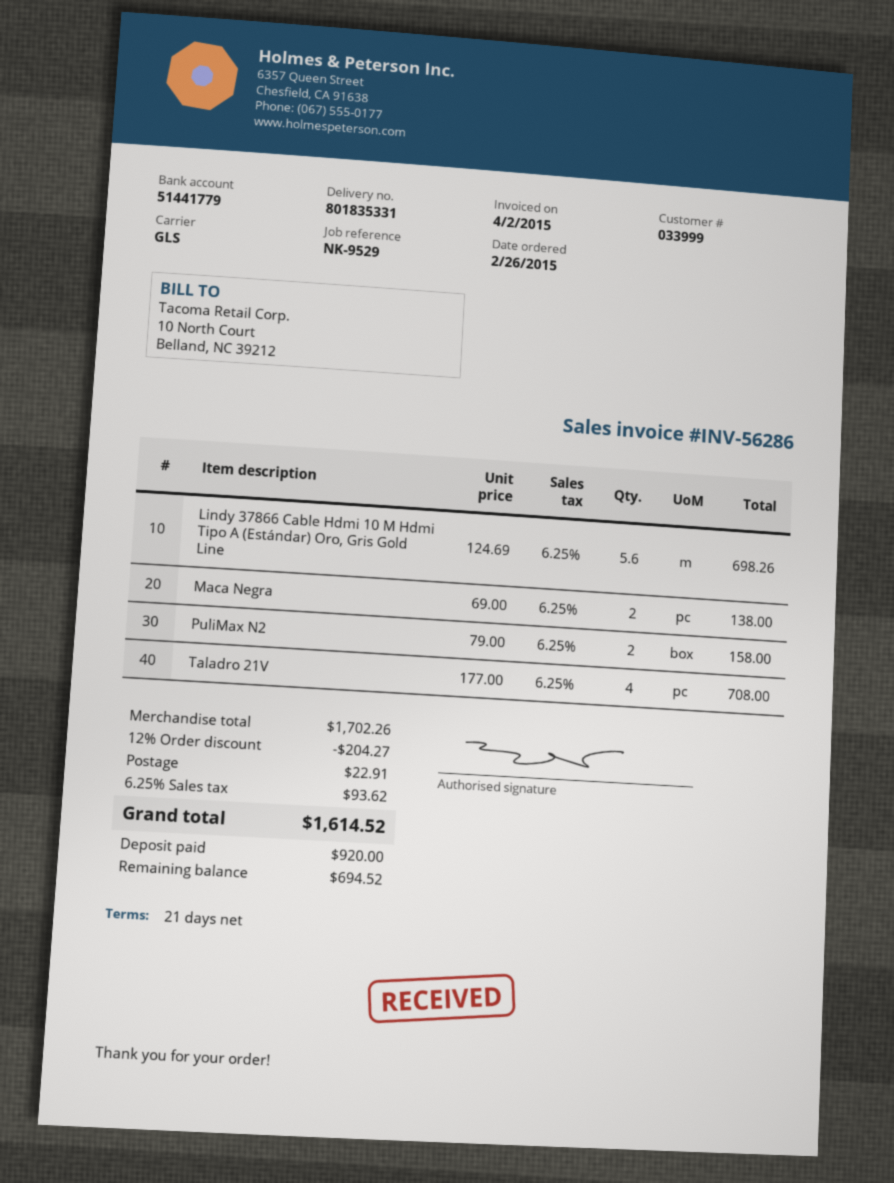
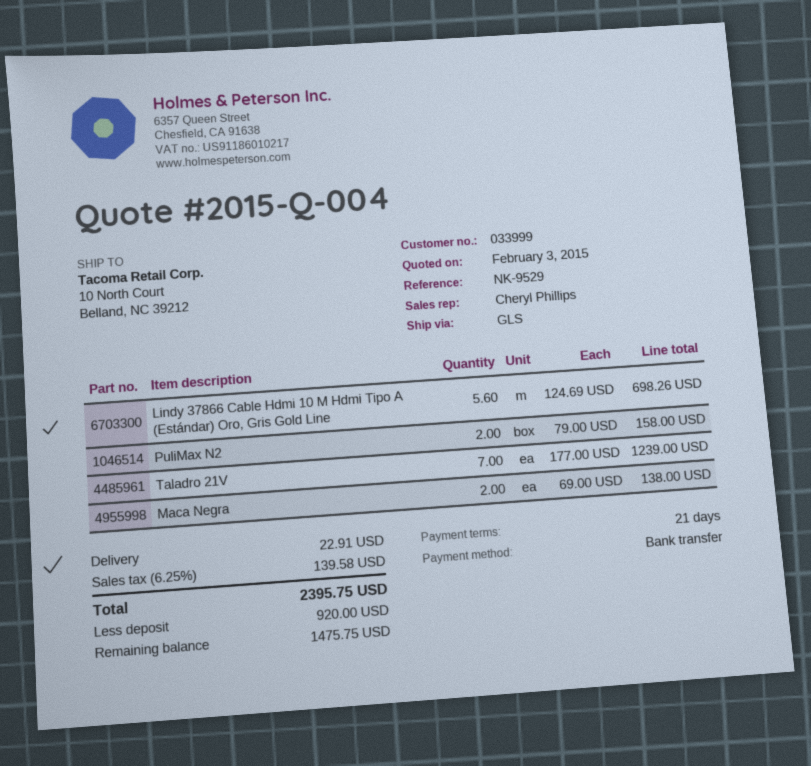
Taladro 21V: 4 x 177.00 = 708.00 -> 7 x 177.00 = 1239.00
discount: 12% = 204.27 -> none
tax: 6.25% = 93.62 -> 6.25% = 139.58
total: 1614.52 -> 2395.75
balance: 694.52 -> 1475.75

